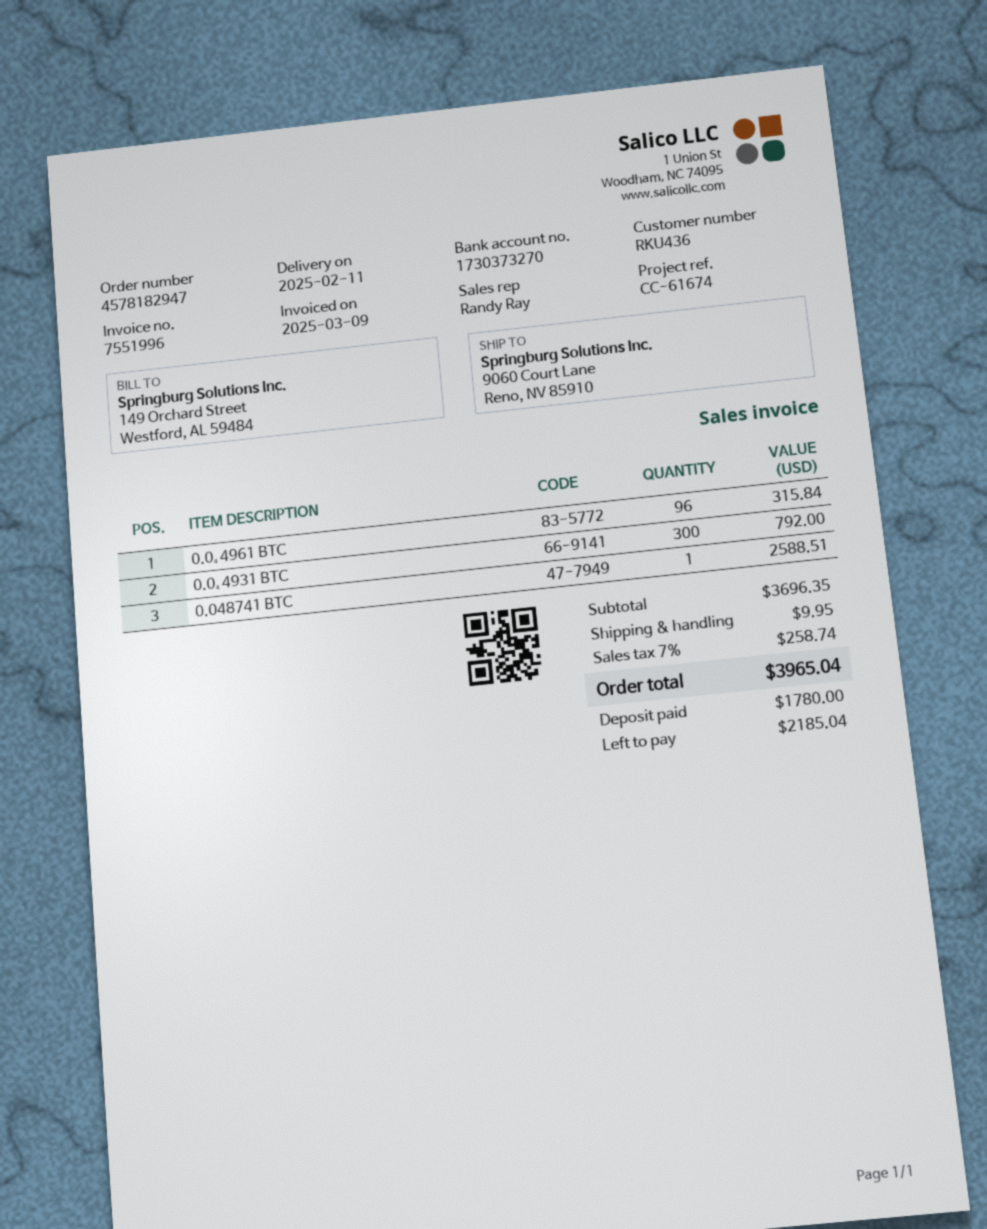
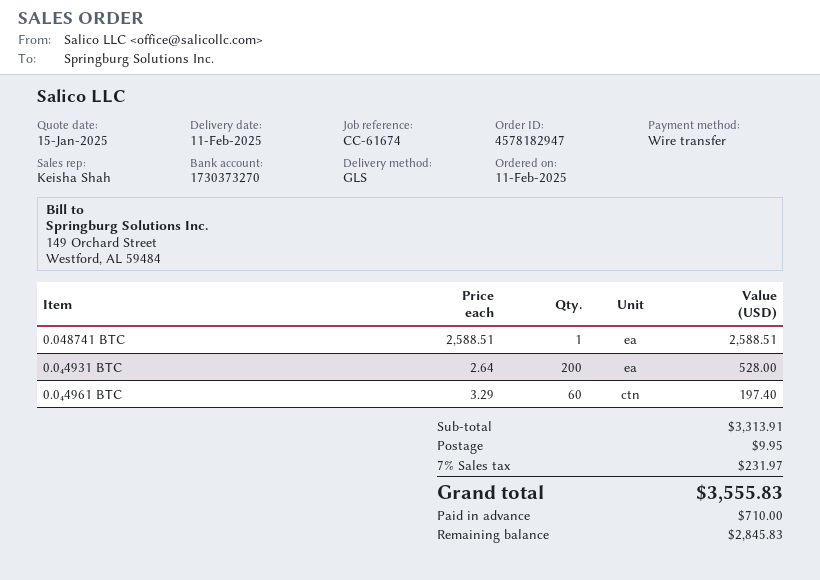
sales rep: Randy Ray -> Keisha Shah
0.0₄4961 BTC: 96 for 315.84 -> 60 for 197.40
0.0₄4931 BTC: 300 for 792.00 -> 200 for 528.00
subtotal: 3696.35 -> 3313.91
tax: 7% = 258.74 -> 7% = 231.97
total: 3965.04 -> 3555.83
deposit: 1780.00 -> 710.00
balance: 2185.04 -> 2845.83

